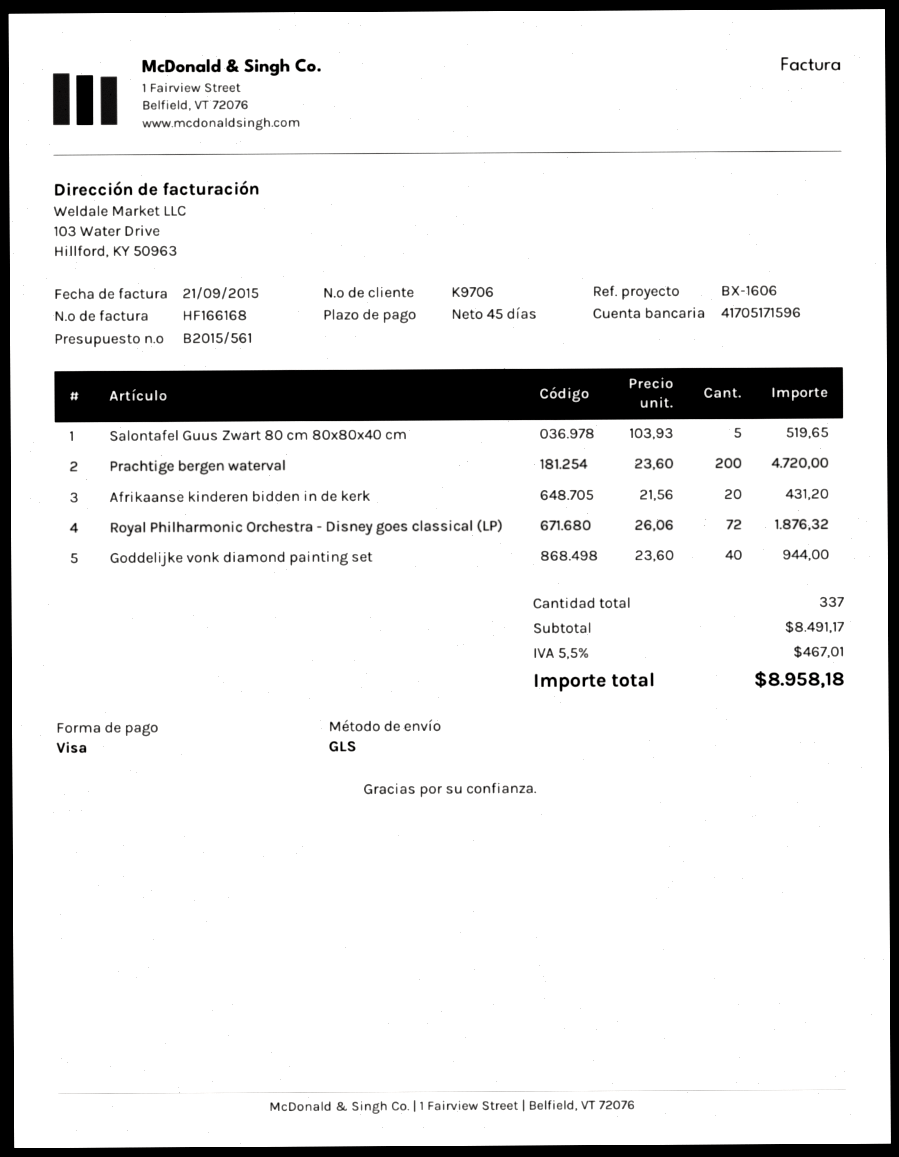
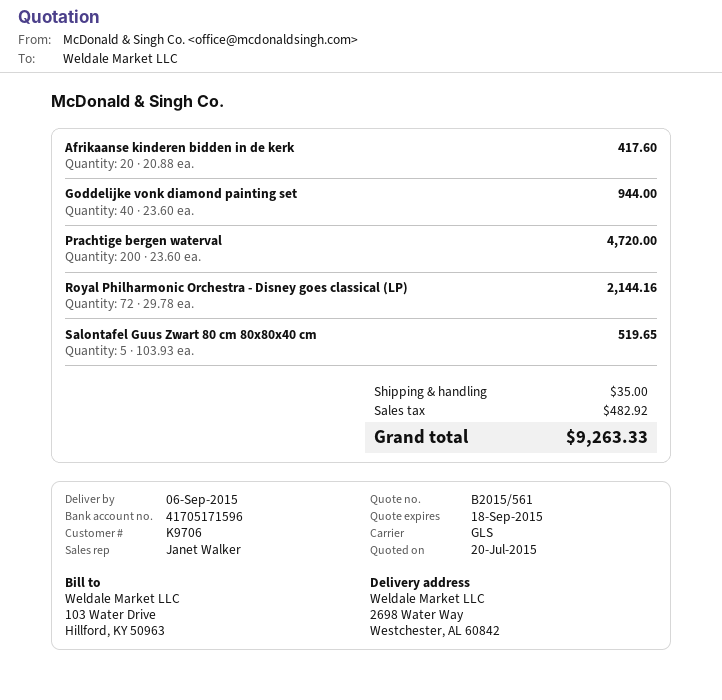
Afrikaanse kinderen bidden in de kerk: 20 x 21.56 = 431.20 -> 20 x 20.88 = 417.60
Royal Philharmonic Orchestra - Disney goes classical (LP): 72 x 26.06 = 1876.32 -> 72 x 29.78 = 2144.16
shipping: none -> 35.00
tax: 467.01 -> 482.92
total: 8958.18 -> 9263.33

